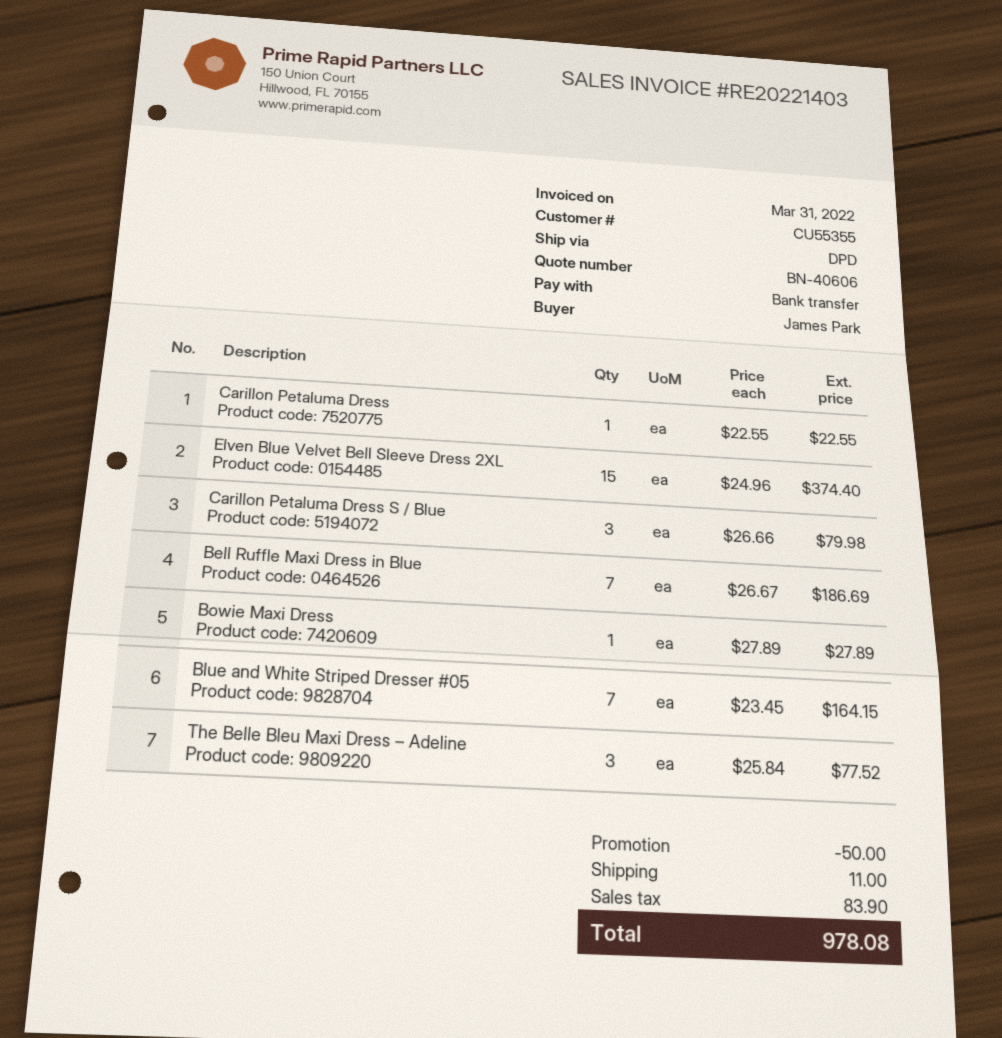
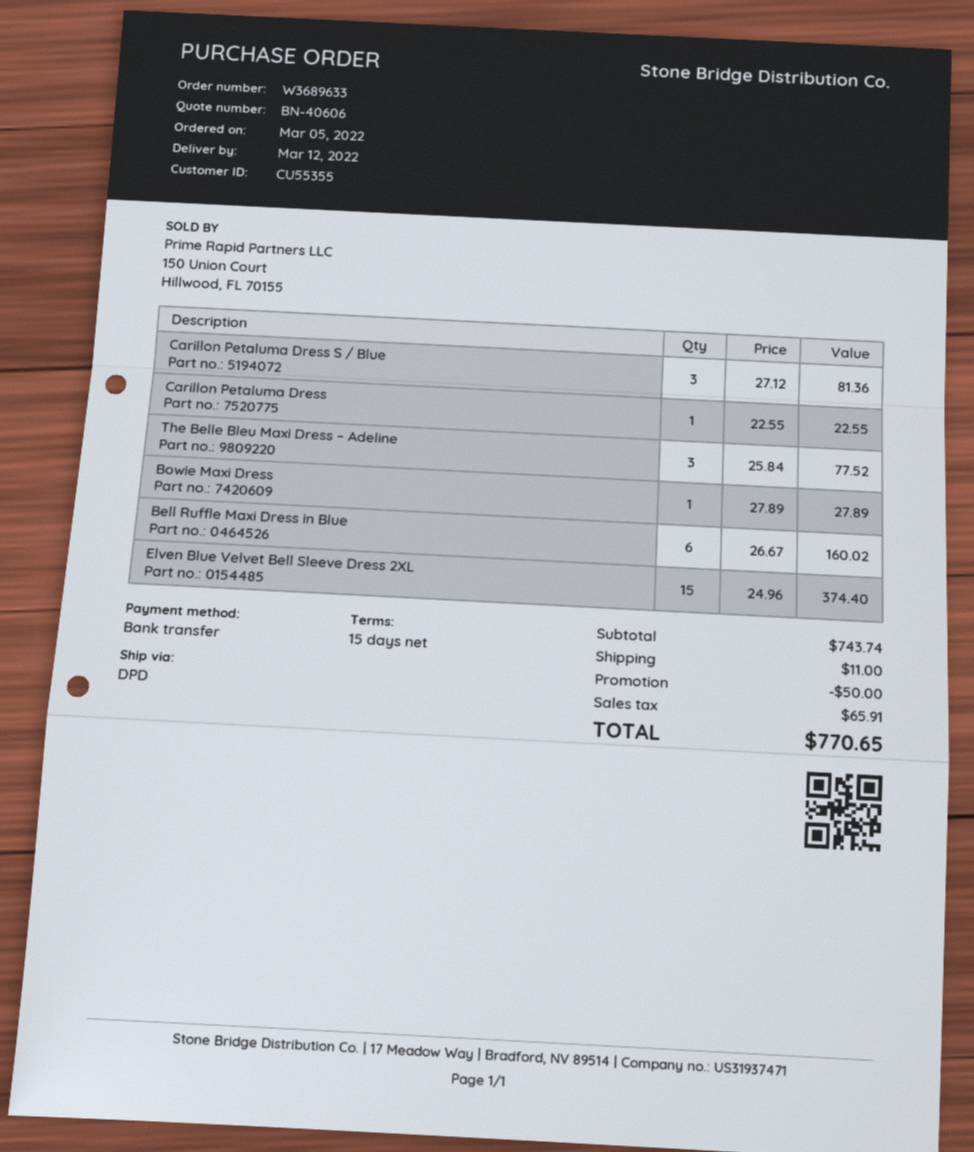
Carillon Petaluma Dress S / Blue: 3 x 26.66 = 79.98 -> 3 x 27.12 = 81.36
Bell Ruffle Maxi Dress in Blue: 7 x 26.67 = 186.69 -> 6 x 26.67 = 160.02
Blue and White Striped Dresser #05: 7 x 23.45 = 164.15 -> none
tax: 83.90 -> 65.91
total: 978.08 -> 770.65

